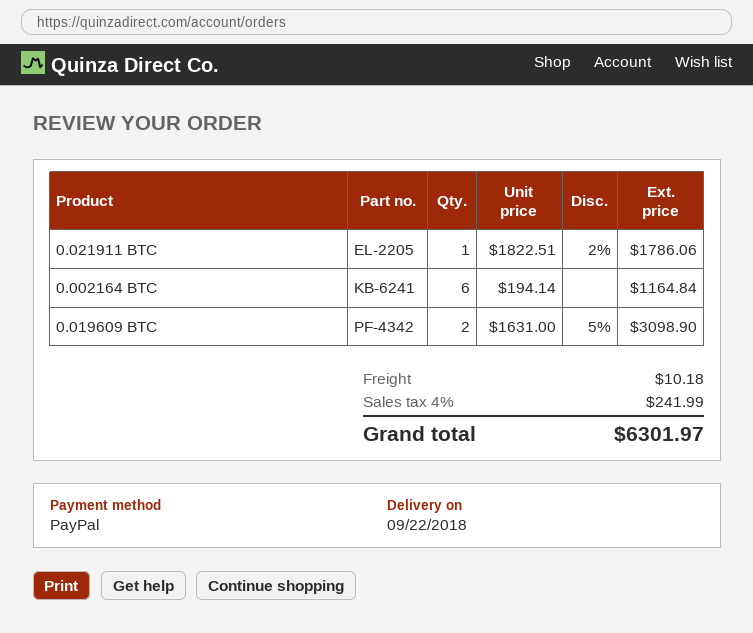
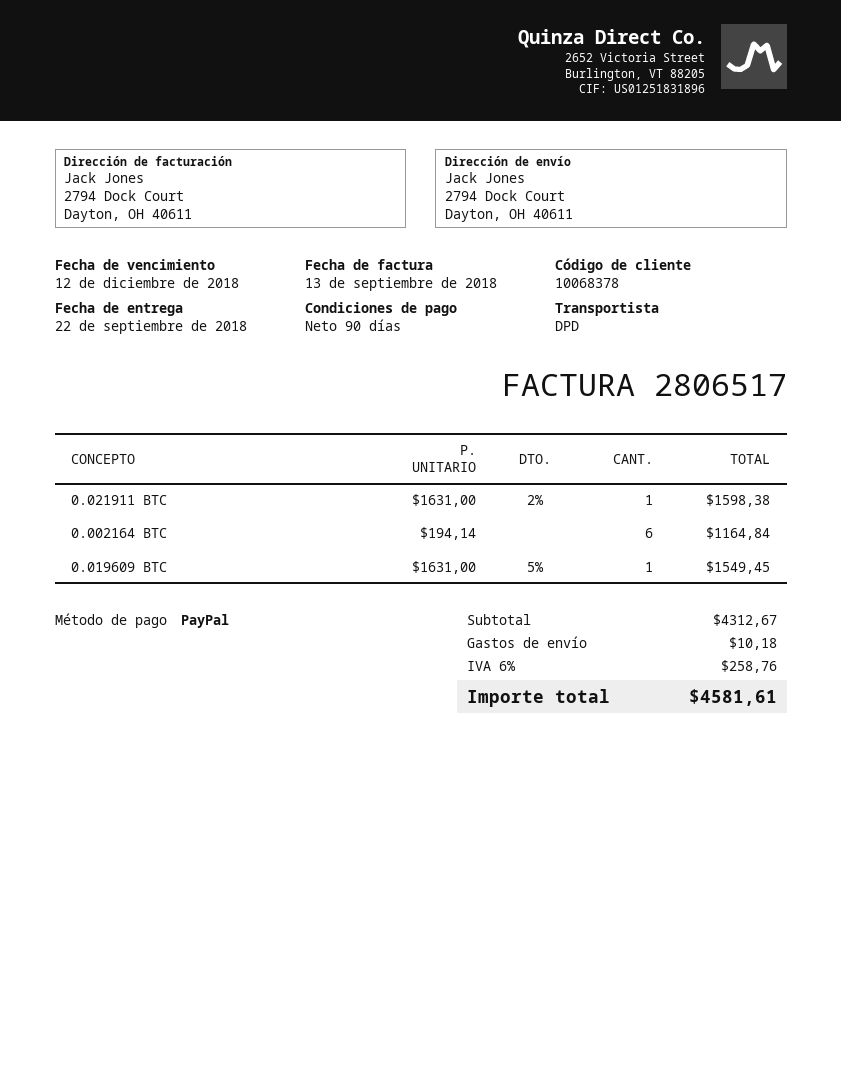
0.021911 BTC: 1 x 1822.51 - 2% = 1786.06 -> 1 x 1631.00 - 2% = 1598.38
0.019609 BTC: 2 x 1631.00 - 5% = 3098.90 -> 1 x 1631.00 - 5% = 1549.45
tax: 4% = 241.99 -> 6% = 258.76
total: 6301.97 -> 4581.61

